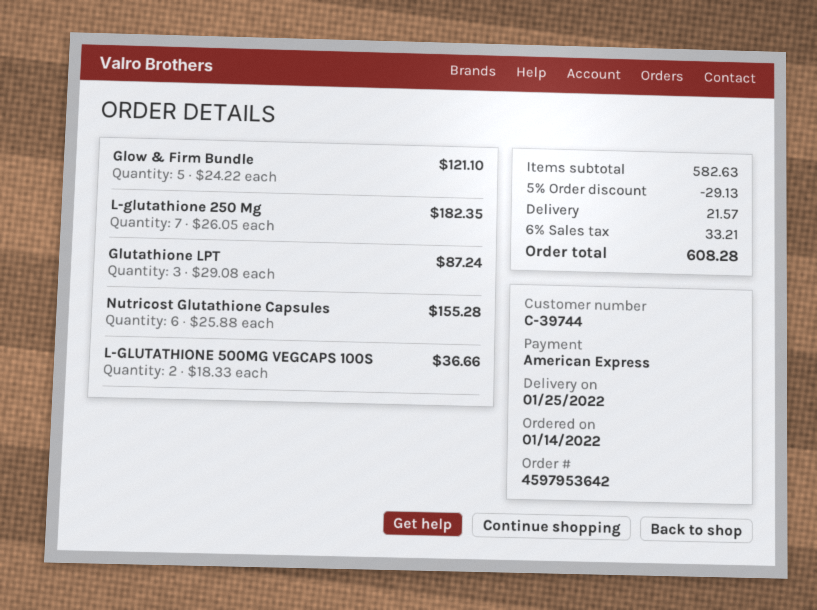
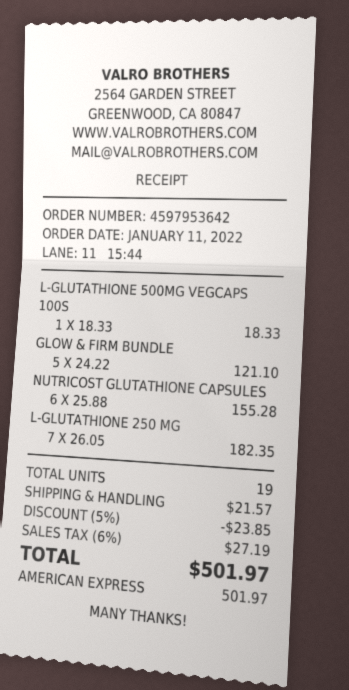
order date: 2022-01-14 -> 2022-01-11
Glutathione LPT: 3 x 29.08 = 87.24 -> none
L-GLUTATHIONE 500MG VEGCAPS 100S: 2 x 18.33 = 36.66 -> 1 x 18.33 = 18.33
discount: 5% = 29.13 -> 5% = 23.85
tax: 6% = 33.21 -> 6% = 27.19
total: 608.28 -> 501.97

